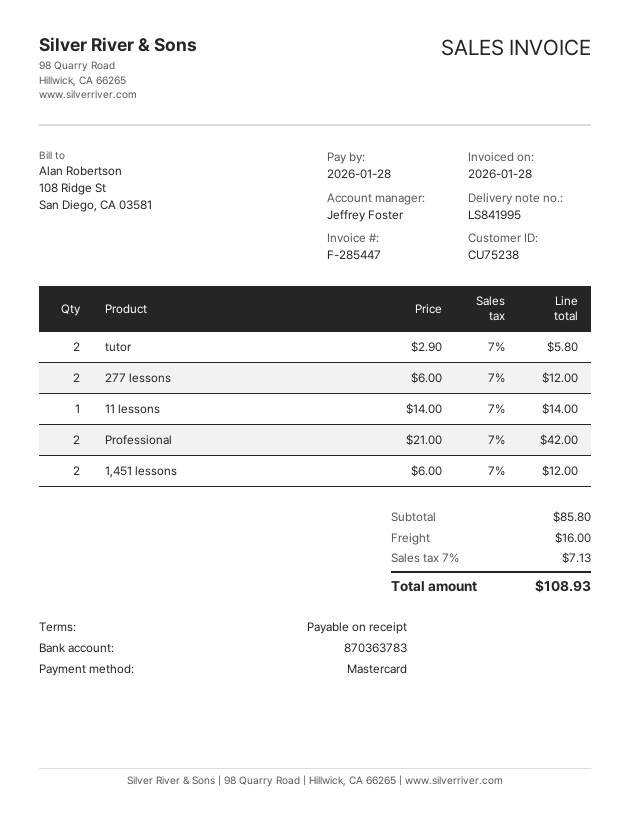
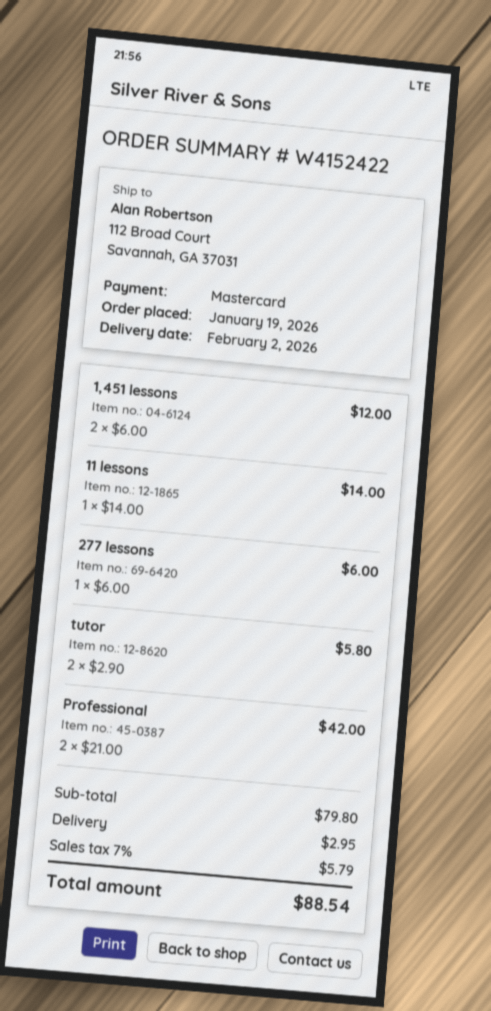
277 lessons: 2 x 6.00 = 12.00 -> 1 x 6.00 = 6.00
subtotal: 85.80 -> 79.80
shipping: 16.00 -> 2.95
tax: 7% = 7.13 -> 7% = 5.79
total: 108.93 -> 88.54

